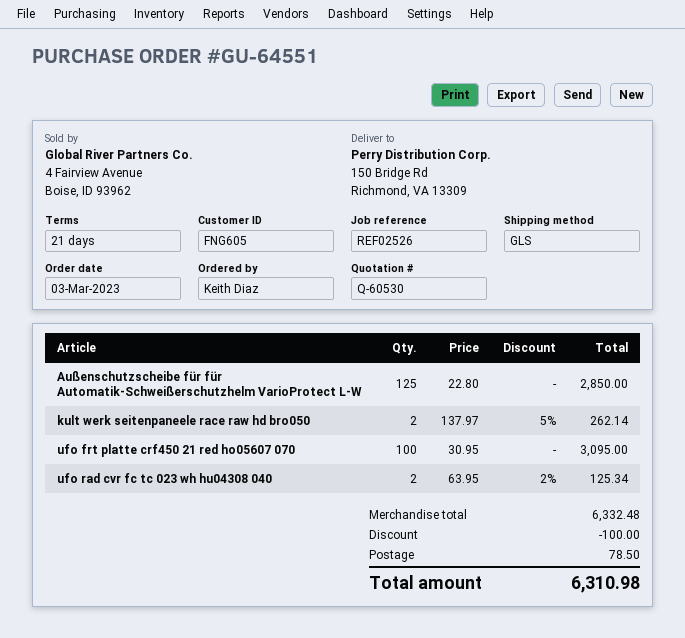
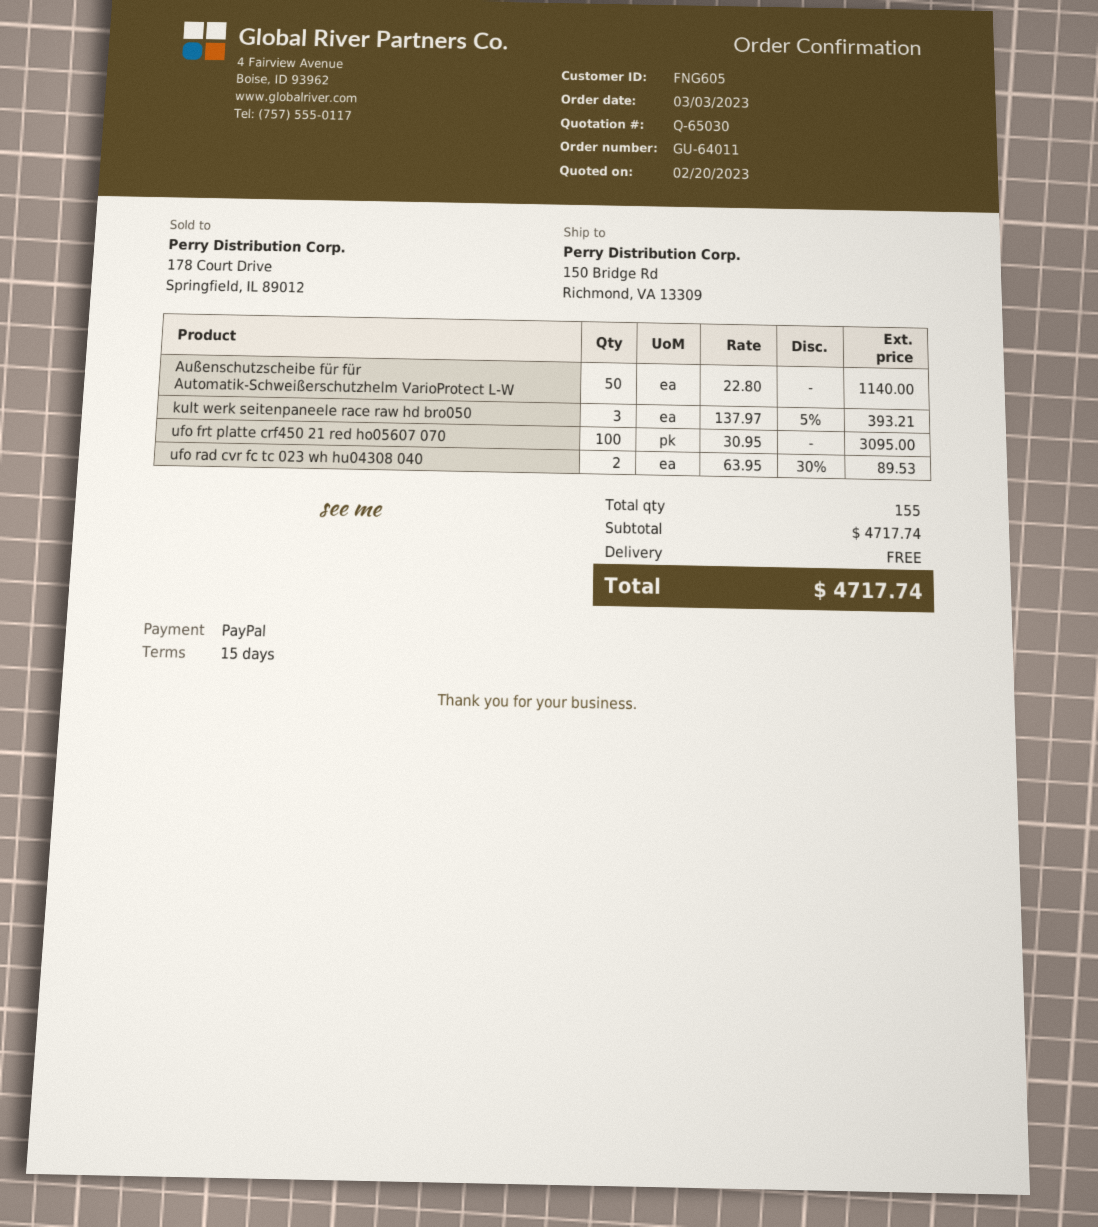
quote number: Q-60530 -> Q-65030
order number: GU-64551 -> GU-64011
payment terms: 21 days -> 15 days
Außenschutzscheibe für für Automatik-Schweißerschutzhelm VarioProtect L-W: 125 x 22.80 = 2850.00 -> 50 x 22.80 = 1140.00
kult werk seitenpaneele race raw hd bro050: 2 x 137.97 - 5% = 262.14 -> 3 x 137.97 - 5% = 393.21
ufo rad cvr fc tc 023 wh hu04308 040: 2 x 63.95 - 2% = 125.34 -> 2 x 63.95 - 30% = 89.53
subtotal: 6332.48 -> 4717.74
discount: 100.00 -> none
shipping: 78.50 -> 0.00
total: 6310.98 -> 4717.74

